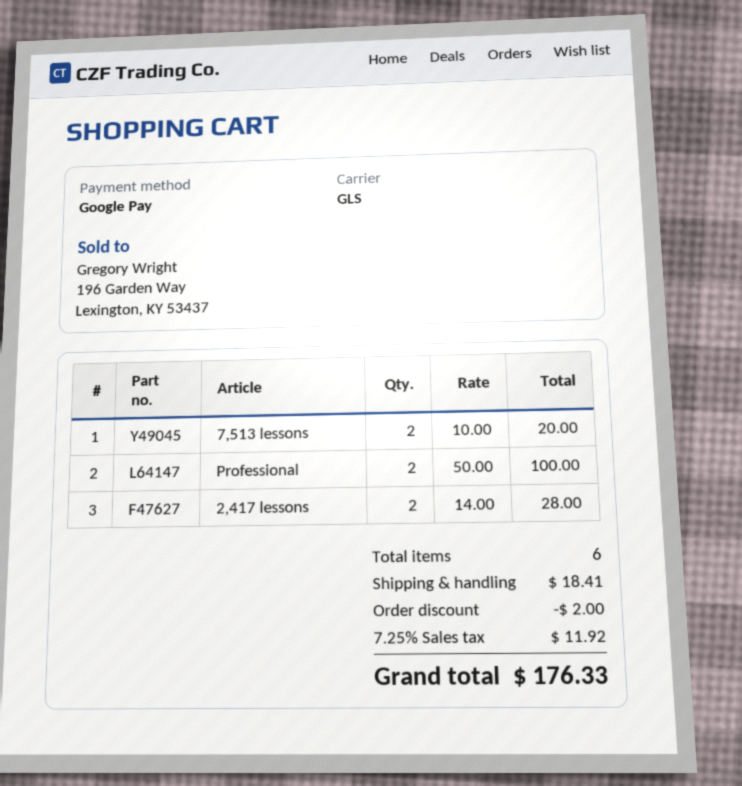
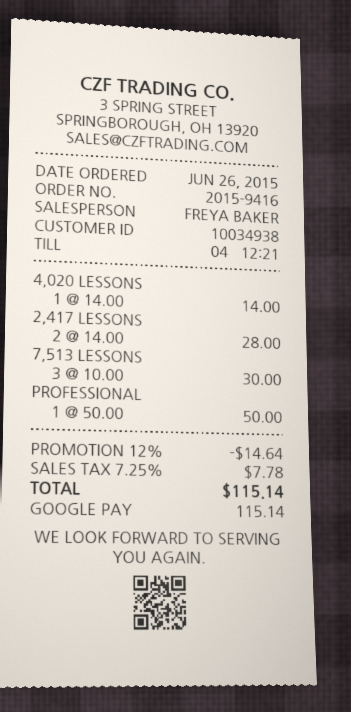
7,513 lessons: 2 x 10.00 = 20.00 -> 3 x 10.00 = 30.00
Professional: 2 x 50.00 = 100.00 -> 1 x 50.00 = 50.00
4,020 LESSONS: none -> 1 x 14.00 = 14.00
discount: 2.00 -> 14.64
shipping: 18.41 -> none
tax: 7.25% = 11.92 -> 7.25% = 7.78
total: 176.33 -> 115.14

